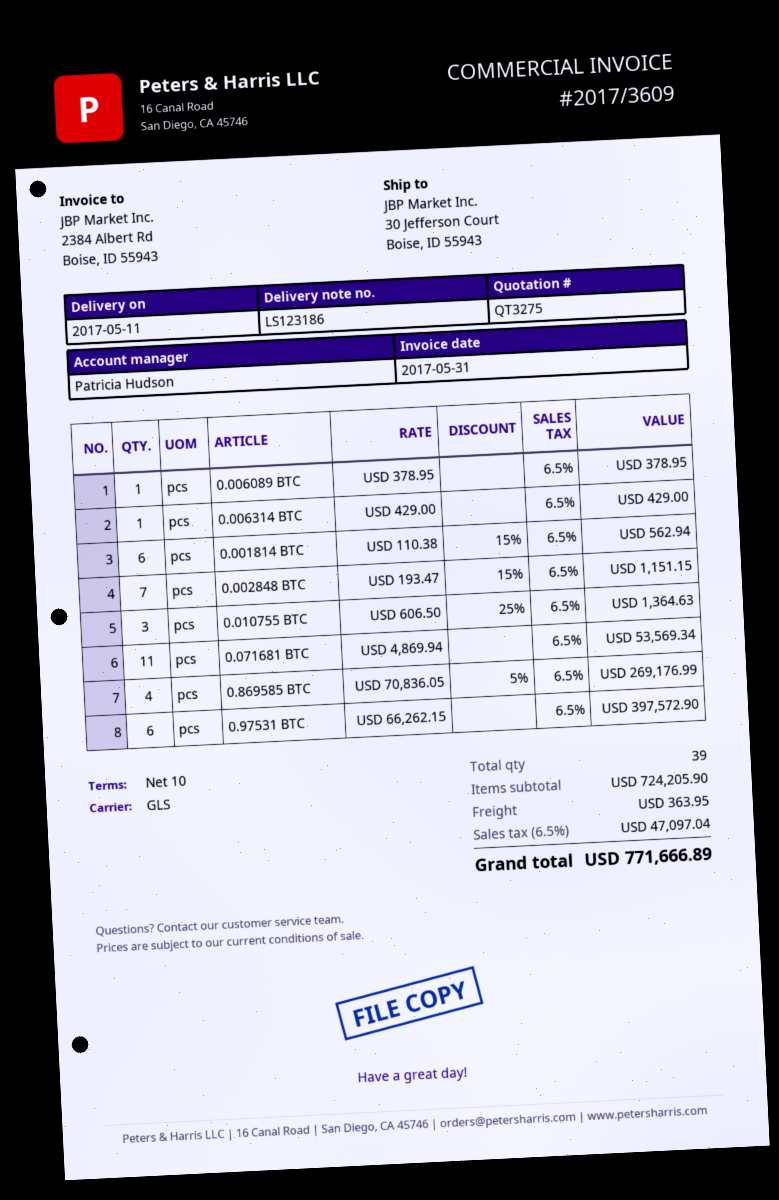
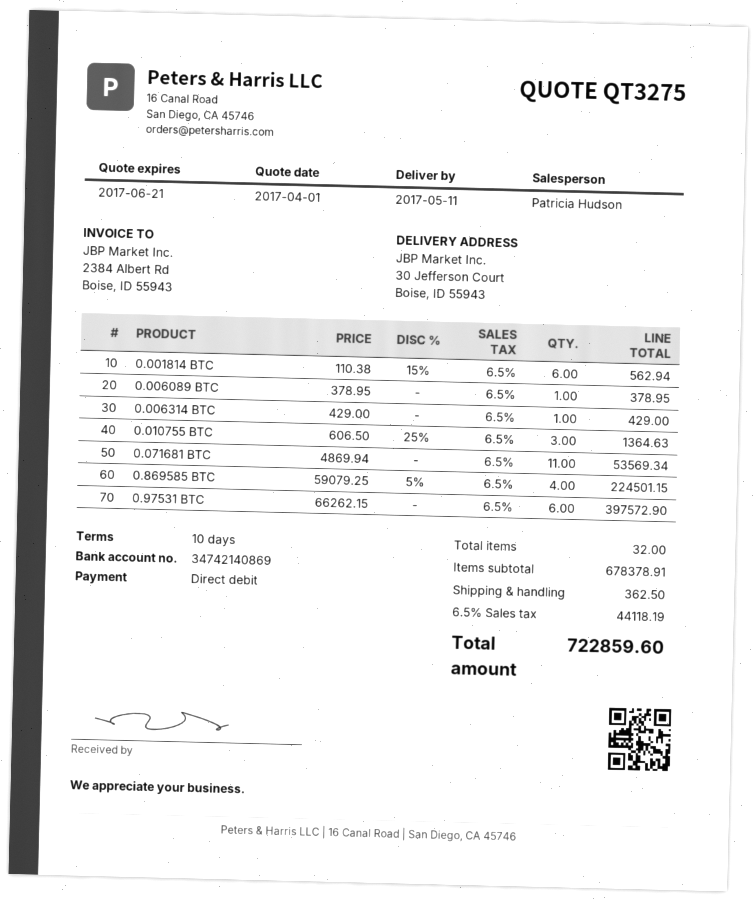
0.002848 BTC: 7 x 193.47 - 15% = 1151.15 -> none
0.869585 BTC: 4 x 70836.05 - 5% = 269176.99 -> 4 x 59079.25 - 5% = 224501.15
total quantity: 39 -> 32
subtotal: 724205.90 -> 678378.91
shipping: 363.95 -> 362.50
tax: 6.5% = 47097.04 -> 6.5% = 44118.19
total: 771666.89 -> 722859.60

